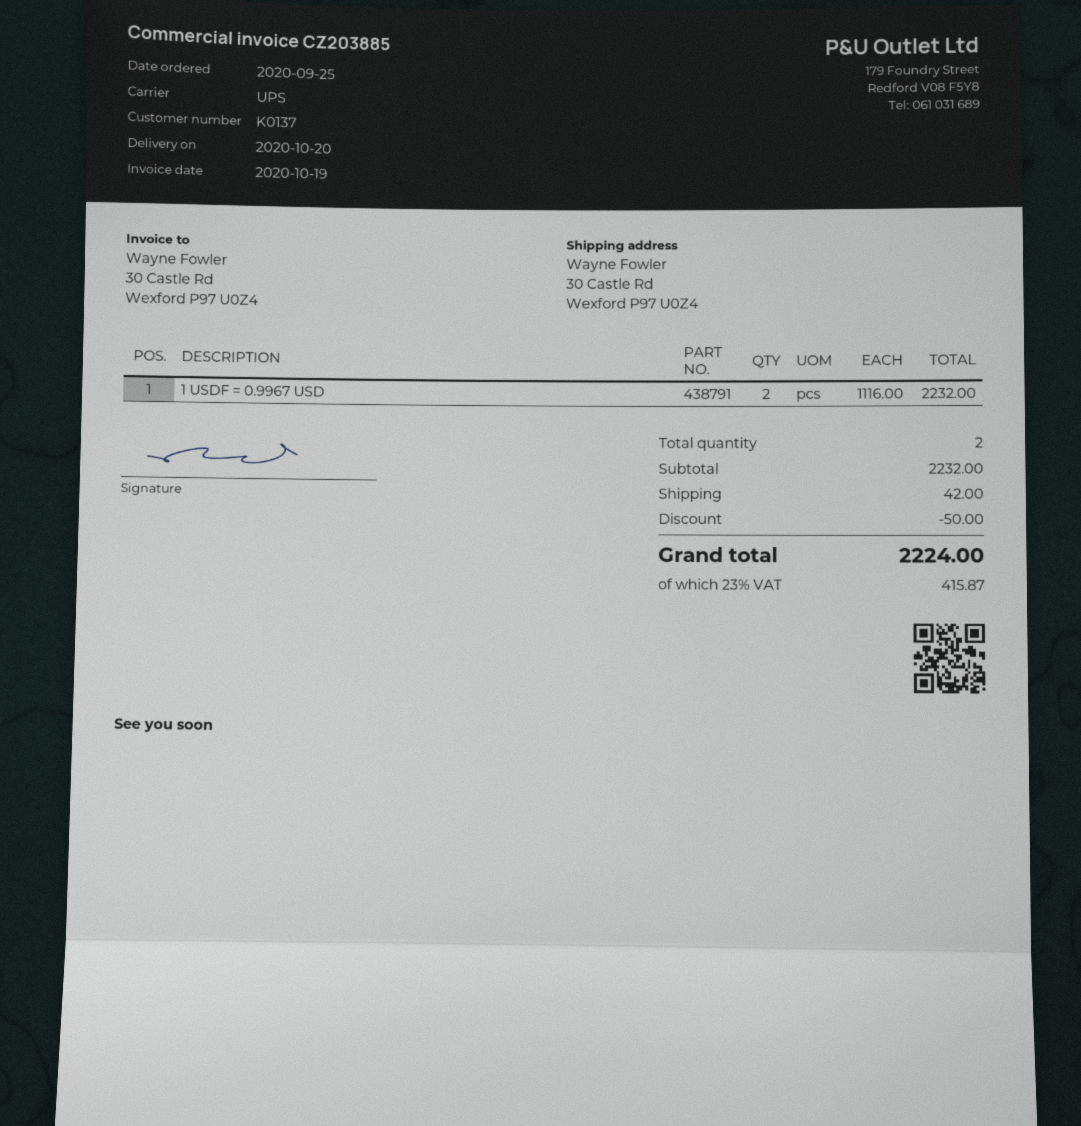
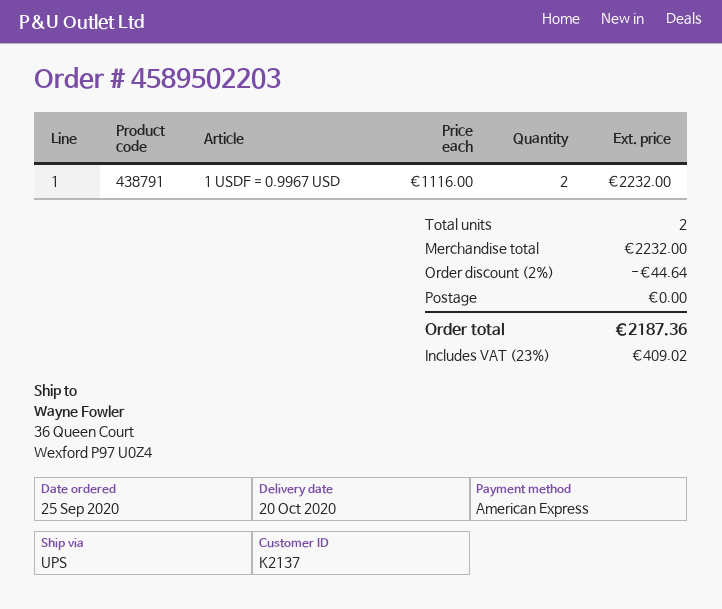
customer number: K0137 -> K2137
ship to: 30 Castle Rd, Wexford P97 U0Z4 -> 36 Queen Court, Wexford P97 U0Z4
discount: 50.00 -> 44.64
shipping: 42.00 -> 0.00
tax: 23% = 415.87 -> 23% = 409.02
total: 2224.00 -> 2187.36

